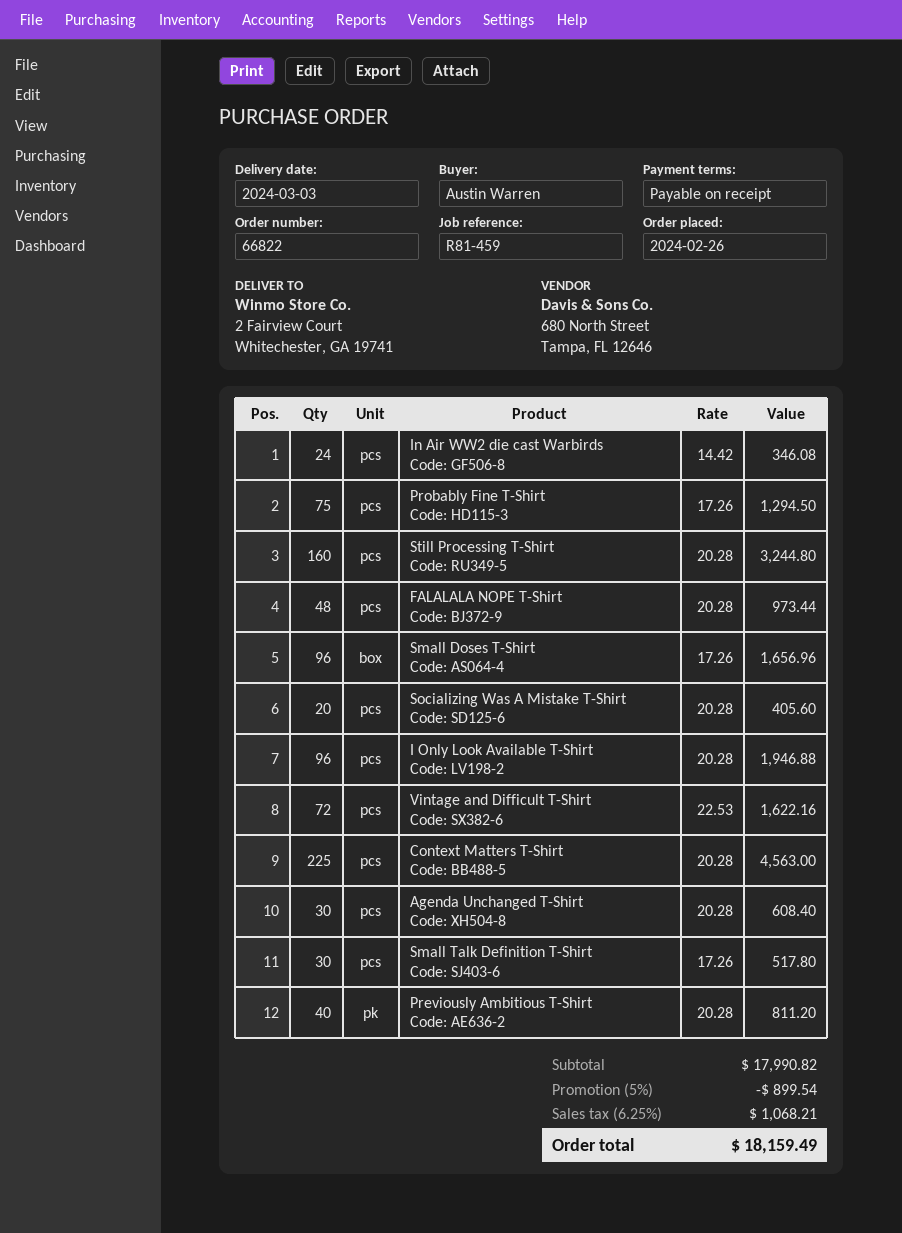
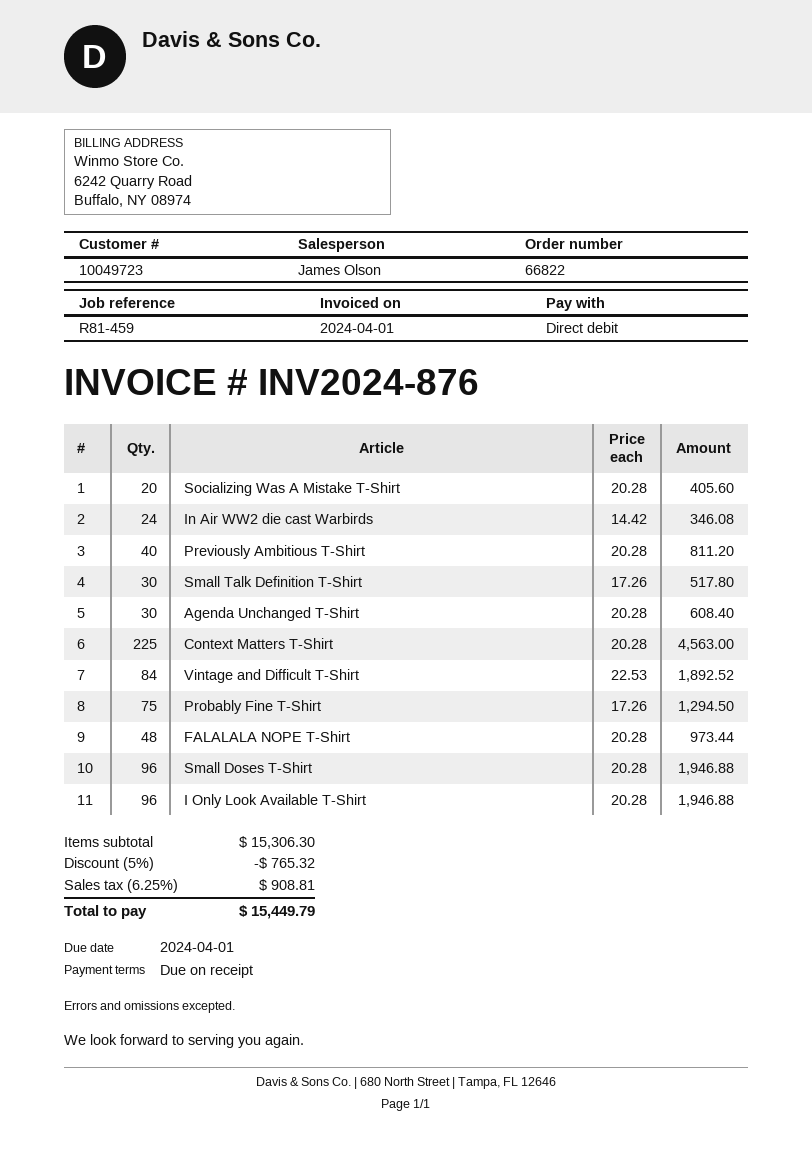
Still Processing T-Shirt: 160 x 20.28 = 3244.80 -> none
Small Doses T-Shirt: 96 x 17.26 = 1656.96 -> 96 x 20.28 = 1946.88
Vintage and Difficult T-Shirt: 72 x 22.53 = 1622.16 -> 84 x 22.53 = 1892.52
subtotal: 17990.82 -> 15306.30
discount: 5% = 899.54 -> 5% = 765.32
tax: 6.25% = 1068.21 -> 6.25% = 908.81
total: 18159.49 -> 15449.79

